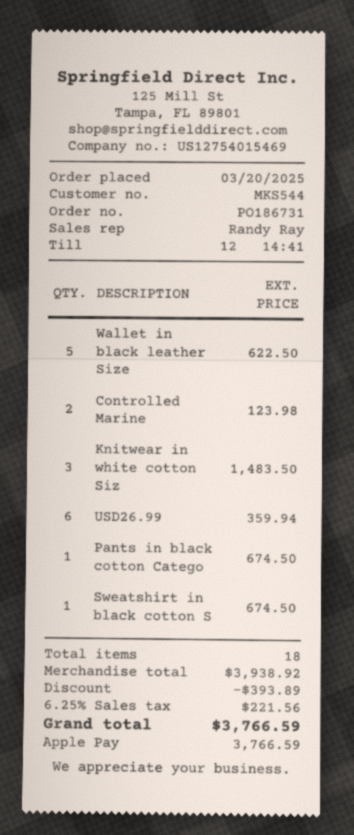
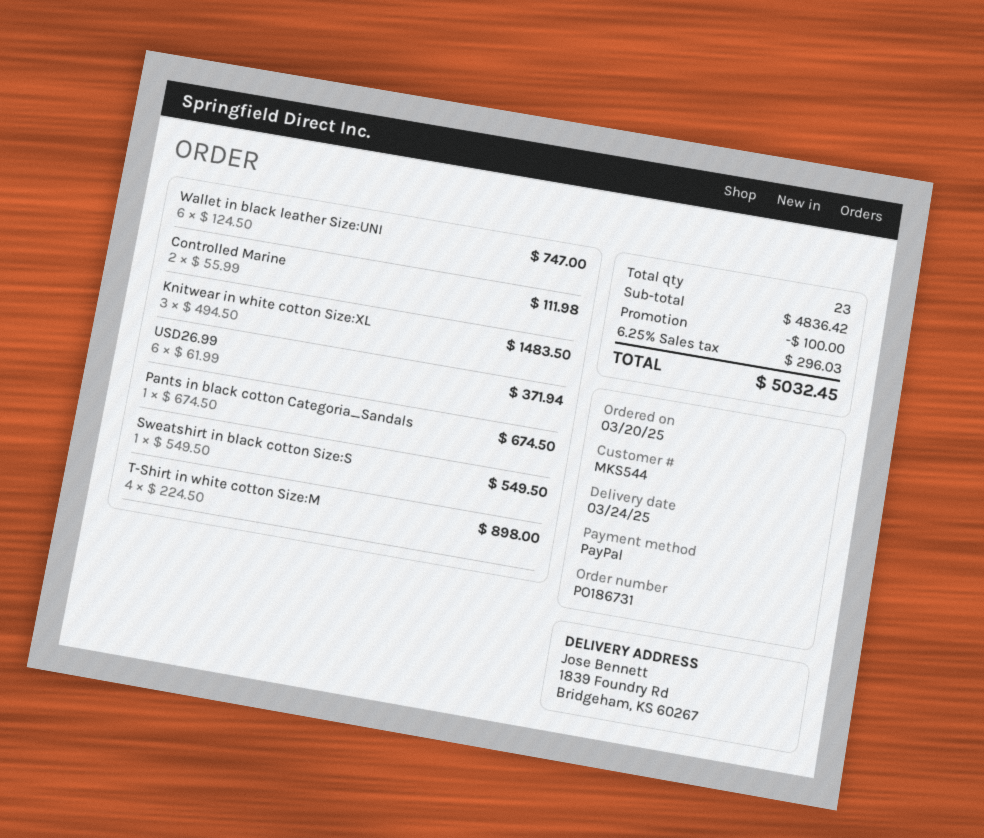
payment method: Apple Pay -> PayPal
Wallet in black leather Size: 5 for 622.50 -> 6 for 747.00
Controlled Marine: 2 for 123.98 -> 2 for 111.98
USD26.99: 6 for 359.94 -> 6 for 371.94
Sweatshirt in black cotton S: 1 for 674.50 -> 1 for 549.50
T-Shirt in white cotton Size:M: none -> 4 for 898.00
total quantity: 18 -> 23
subtotal: 3938.92 -> 4836.42
discount: 393.89 -> 100.00
tax: 6.25% = 221.56 -> 6.25% = 296.03
total: 3766.59 -> 5032.45

